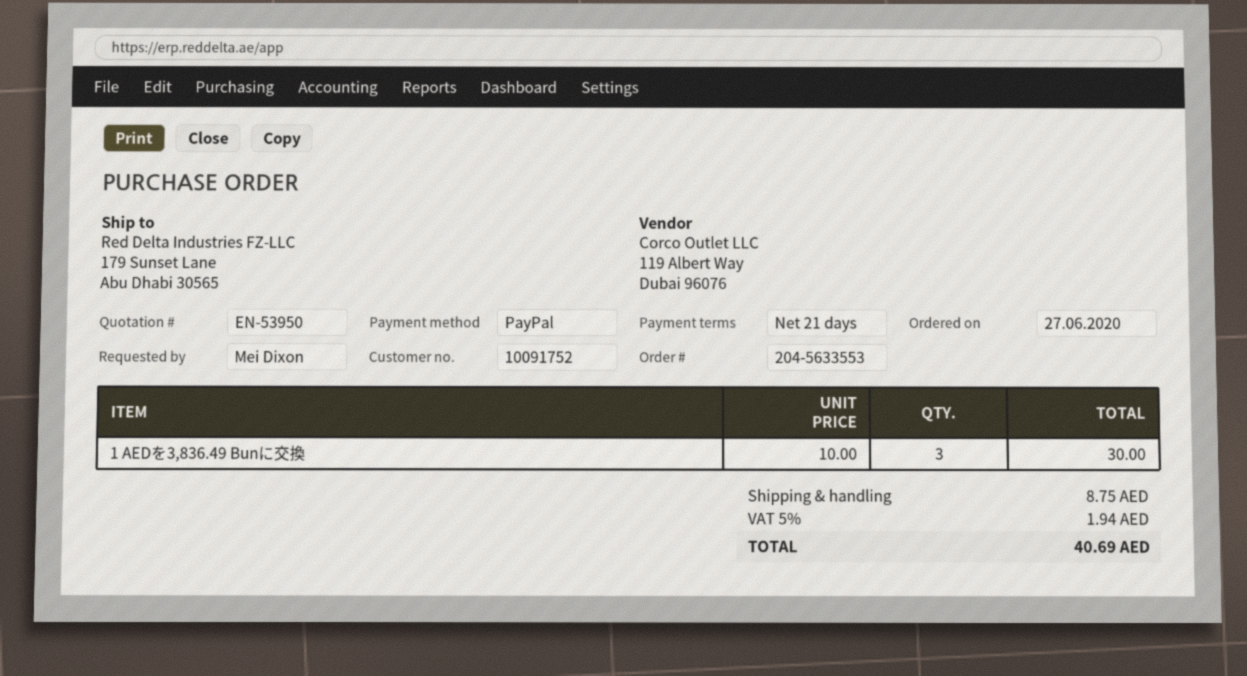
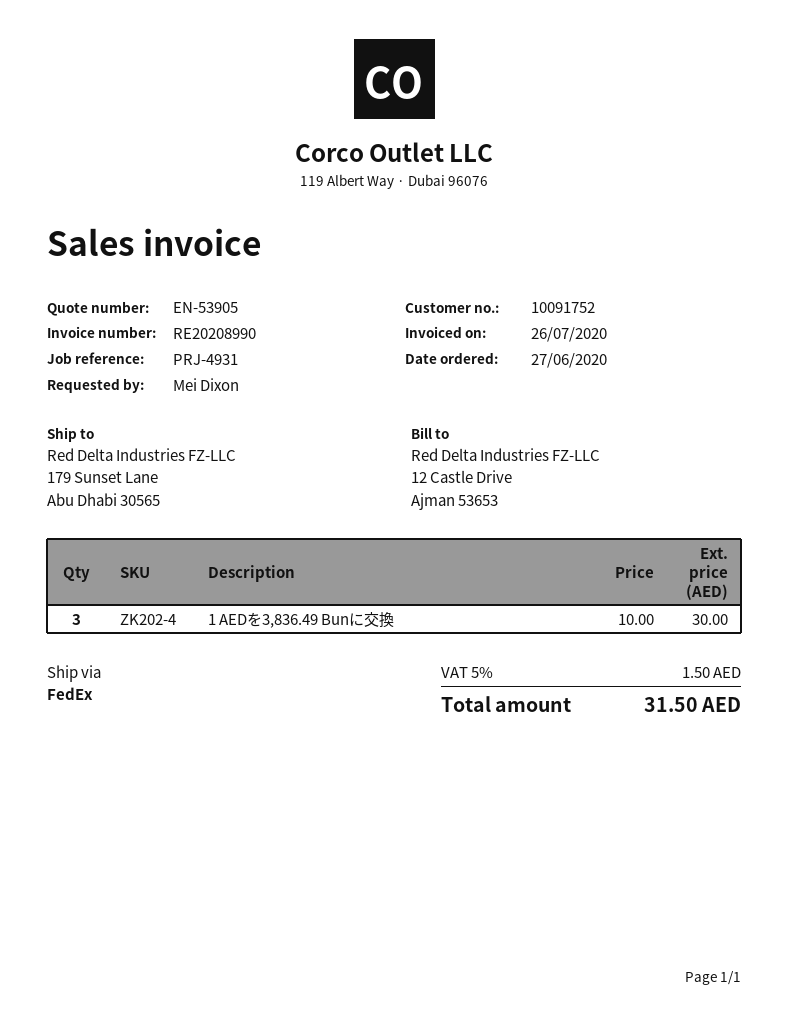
quote number: EN-53950 -> EN-53905
shipping: 8.75 -> none
tax: 5% = 1.94 -> 5% = 1.50
total: 40.69 -> 31.50

